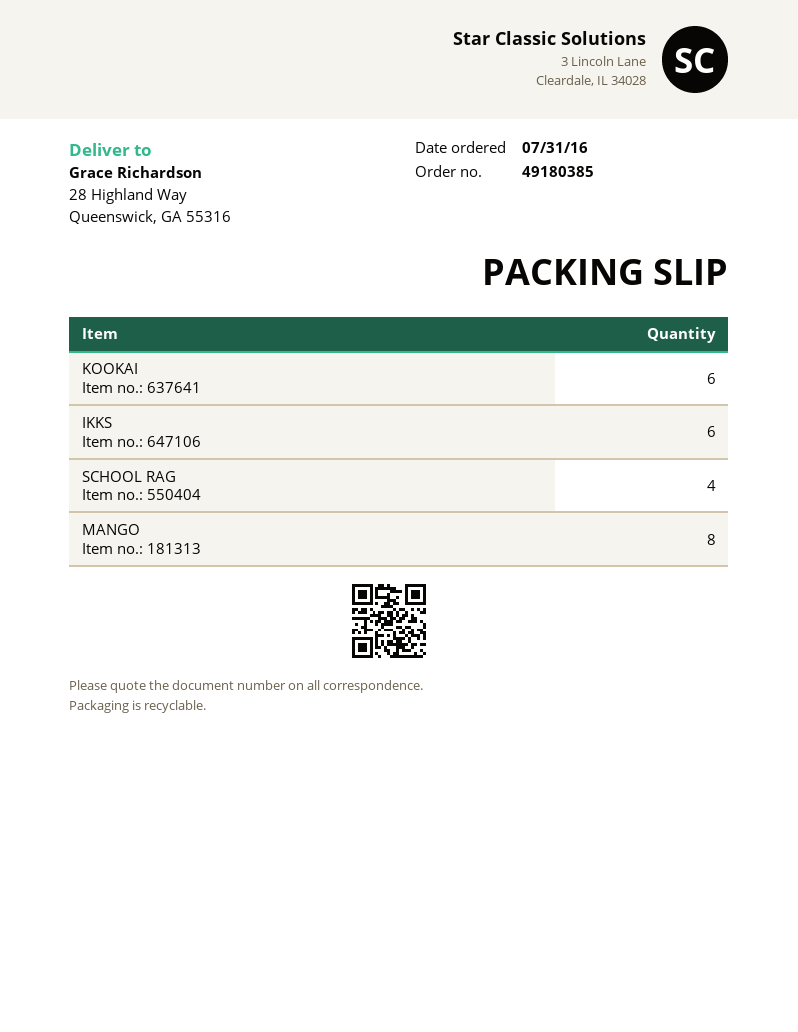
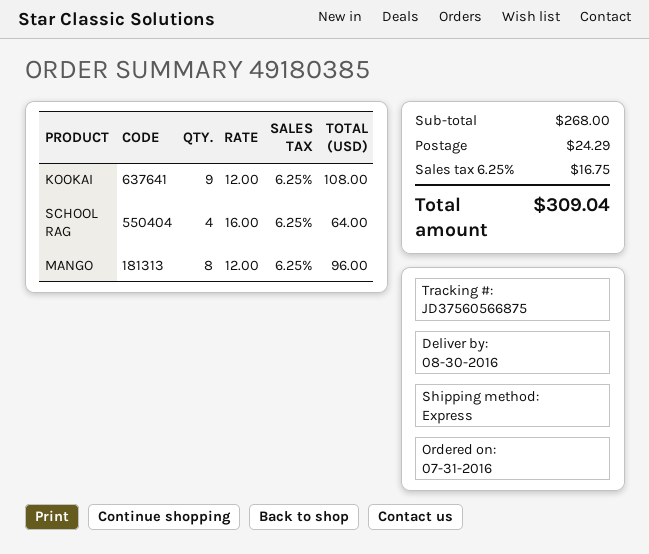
KOOKAI: 6 -> 9
IKKS: 6 -> none

